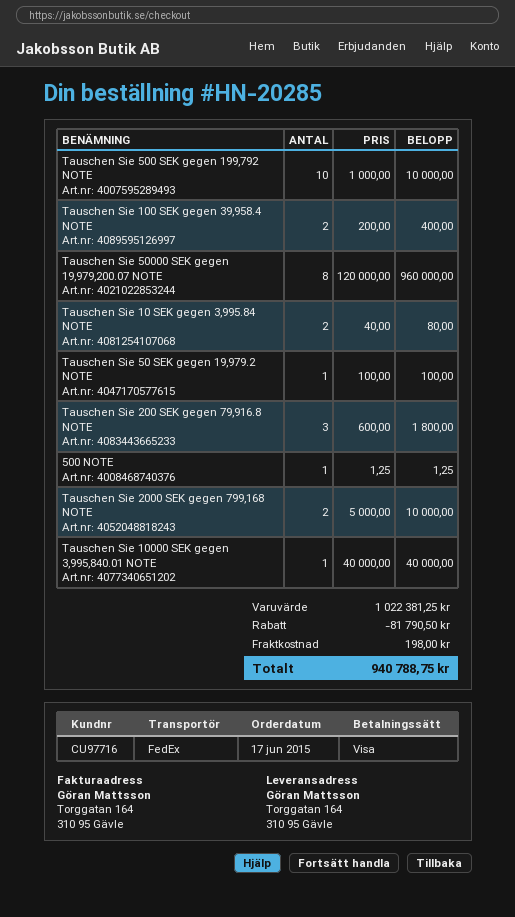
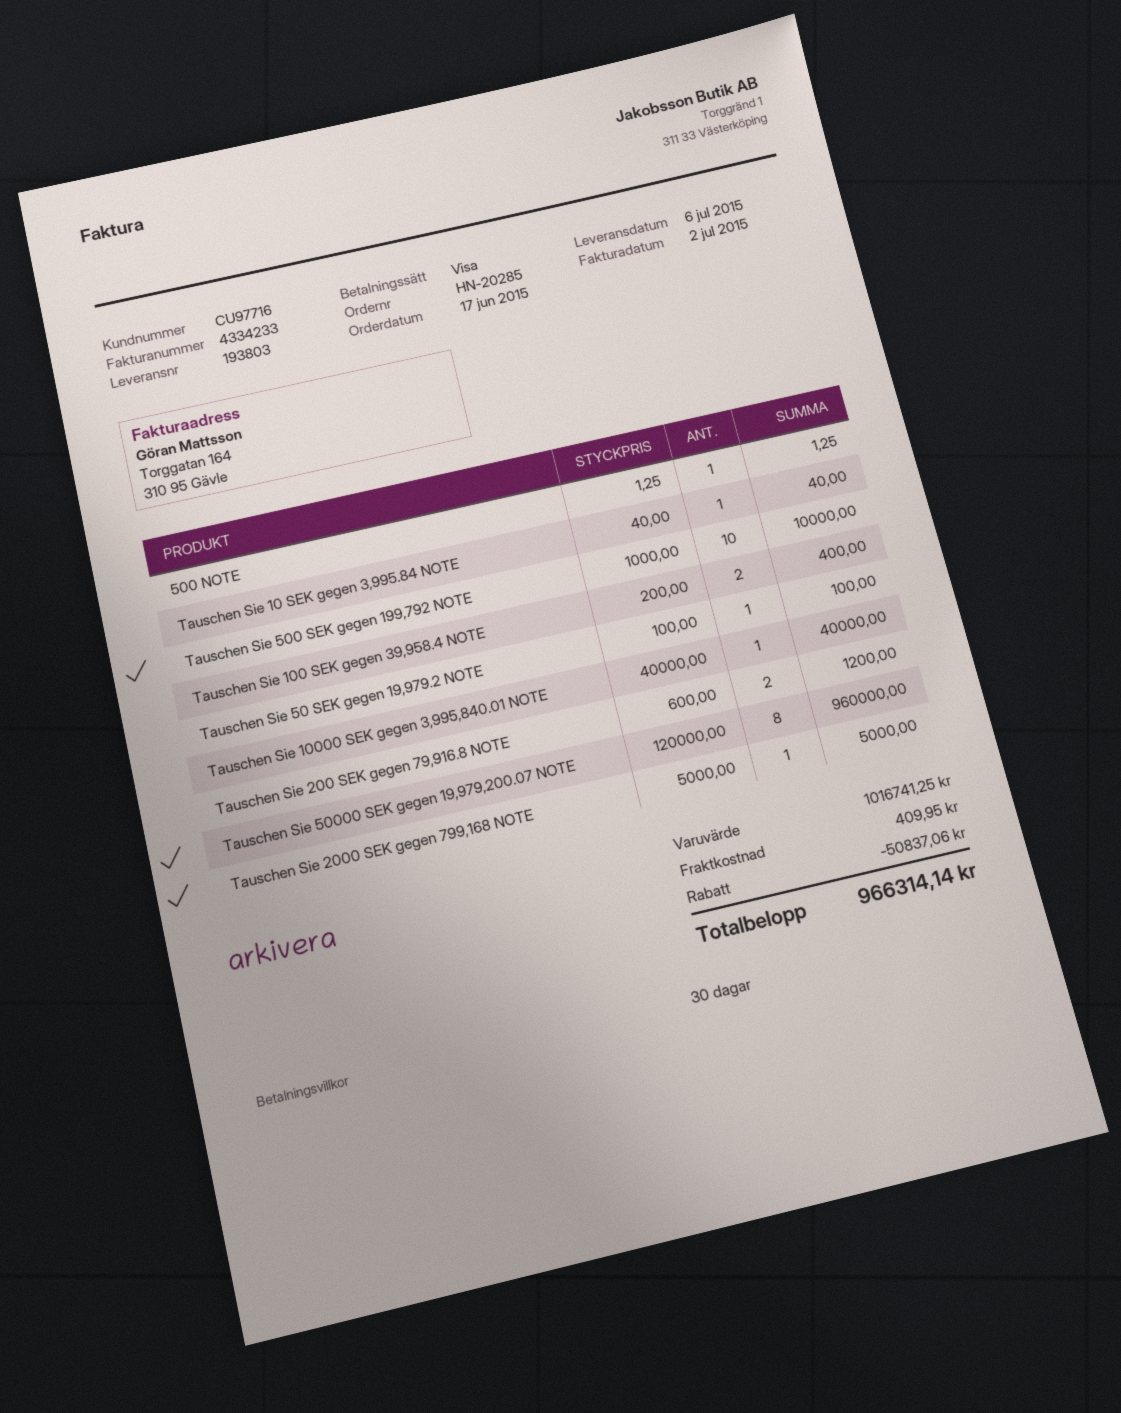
Tauschen Sie 10 SEK gegen 3,995.84 NOTE: 2 x 40.00 = 80.00 -> 1 x 40.00 = 40.00
Tauschen Sie 200 SEK gegen 79,916.8 NOTE: 3 x 600.00 = 1800.00 -> 2 x 600.00 = 1200.00
Tauschen Sie 2000 SEK gegen 799,168 NOTE: 2 x 5000.00 = 10000.00 -> 1 x 5000.00 = 5000.00
subtotal: 1022381.25 -> 1016741.25
discount: 81790.50 -> 50837.06
shipping: 198.00 -> 409.95
total: 940788.75 -> 966314.14

